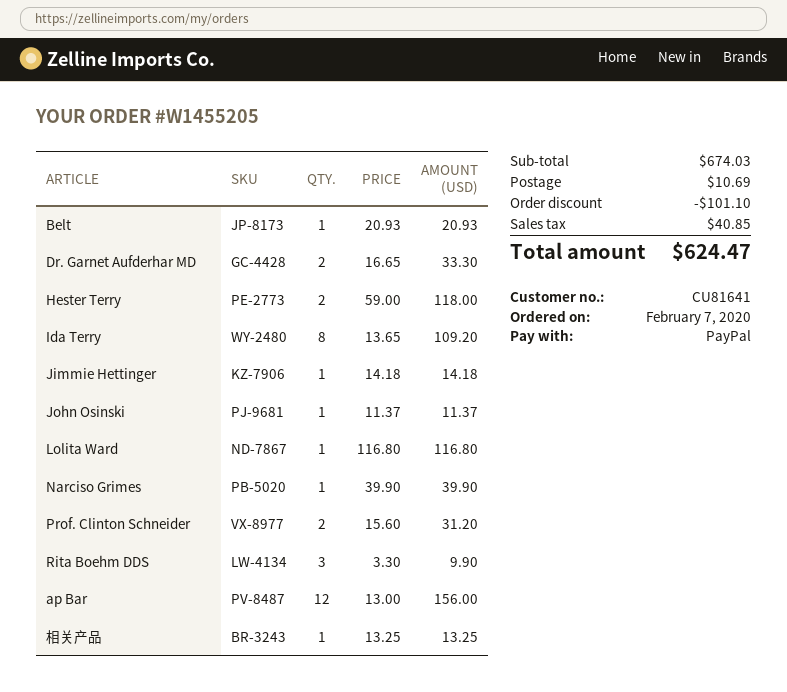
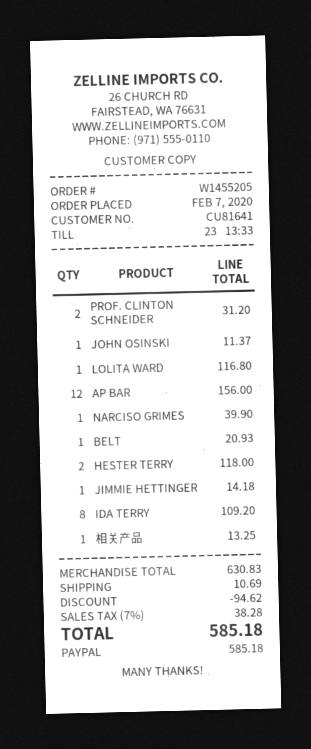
Dr. Garnet Aufderhar MD: 2 for 33.30 -> none
Rita Boehm DDS: 3 for 9.90 -> none
subtotal: 674.03 -> 630.83
discount: 101.10 -> 94.62
tax: 40.85 -> 38.28
total: 624.47 -> 585.18

